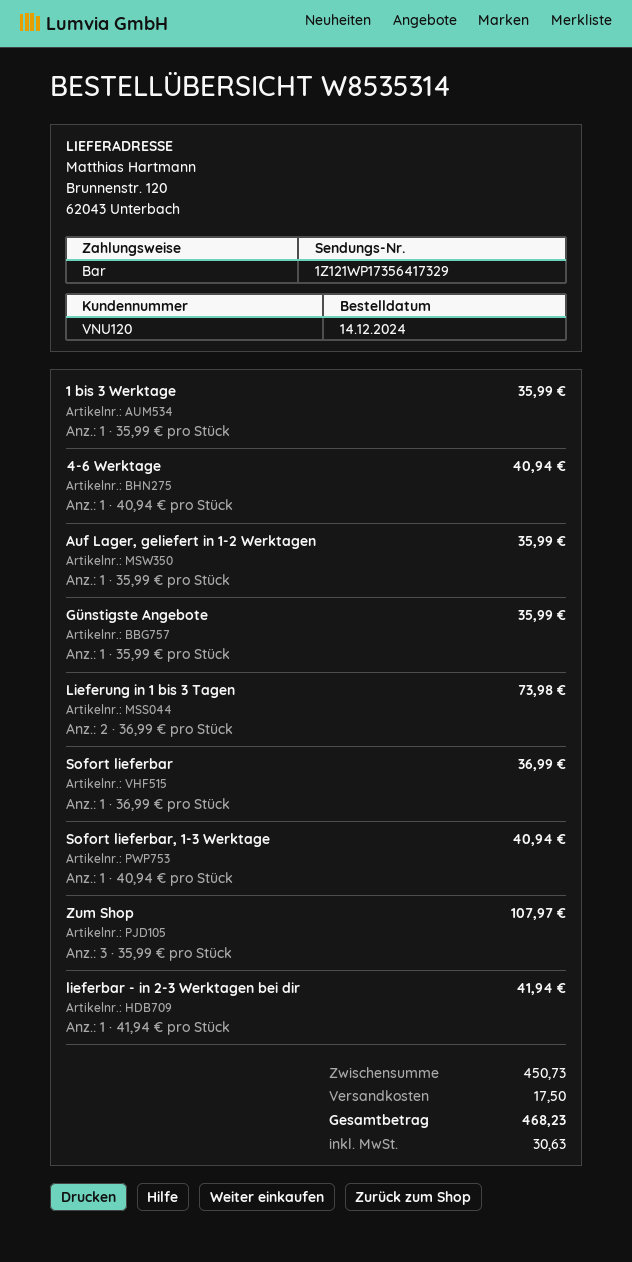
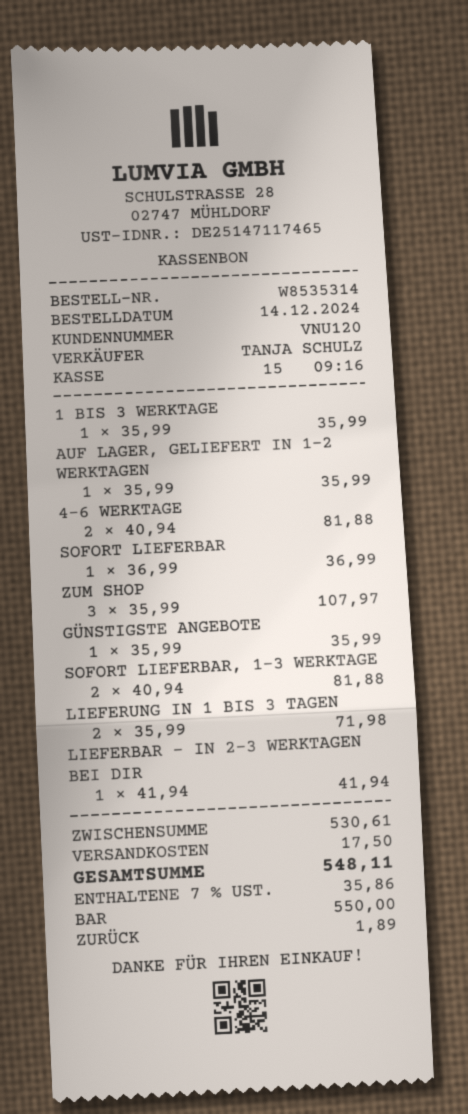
4-6 Werktage: 1 x 40.94 = 40.94 -> 2 x 40.94 = 81.88
Lieferung in 1 bis 3 Tagen: 2 x 36.99 = 73.98 -> 2 x 35.99 = 71.98
Sofort lieferbar, 1-3 Werktage: 1 x 40.94 = 40.94 -> 2 x 40.94 = 81.88
subtotal: 450.73 -> 530.61
tax: 30.63 -> 35.86
total: 468.23 -> 548.11

